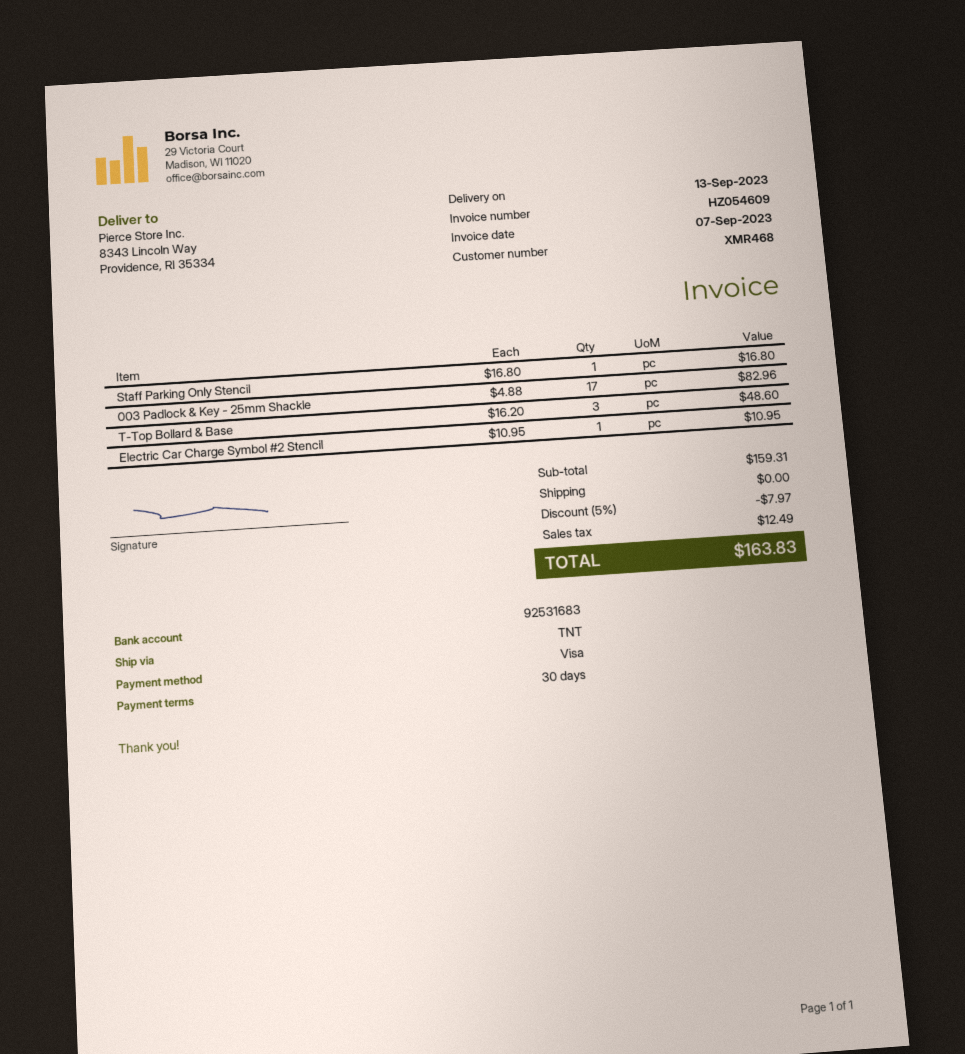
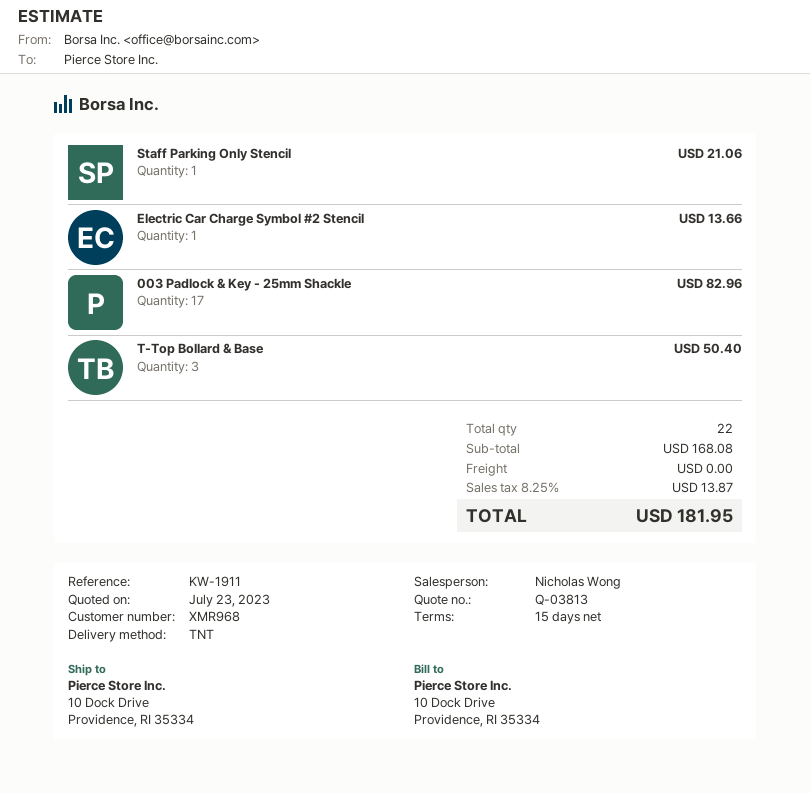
payment terms: 30 days -> 15 days
customer number: XMR468 -> XMR968
ship to: 8343 Lincoln Way, Providence, RI 35334 -> 10 Dock Drive, Providence, RI 35334
Staff Parking Only Stencil: 1 for 16.80 -> 1 for 21.06
T-Top Bollard & Base: 3 for 48.60 -> 3 for 50.40
Electric Car Charge Symbol #2 Stencil: 1 for 10.95 -> 1 for 13.66
subtotal: 159.31 -> 168.08
discount: 5% = 7.97 -> none
tax: 12.49 -> 13.87
total: 163.83 -> 181.95

